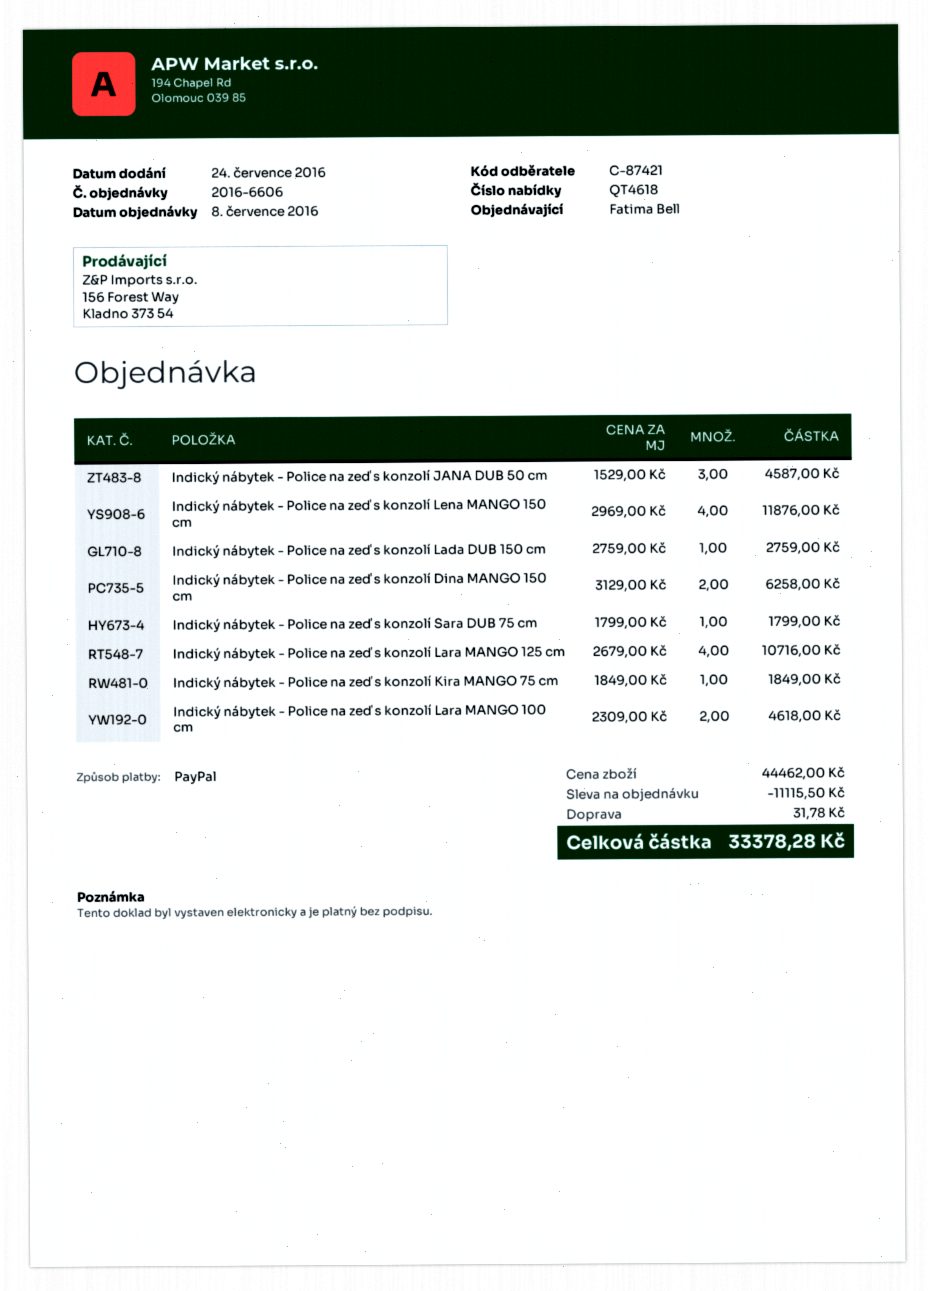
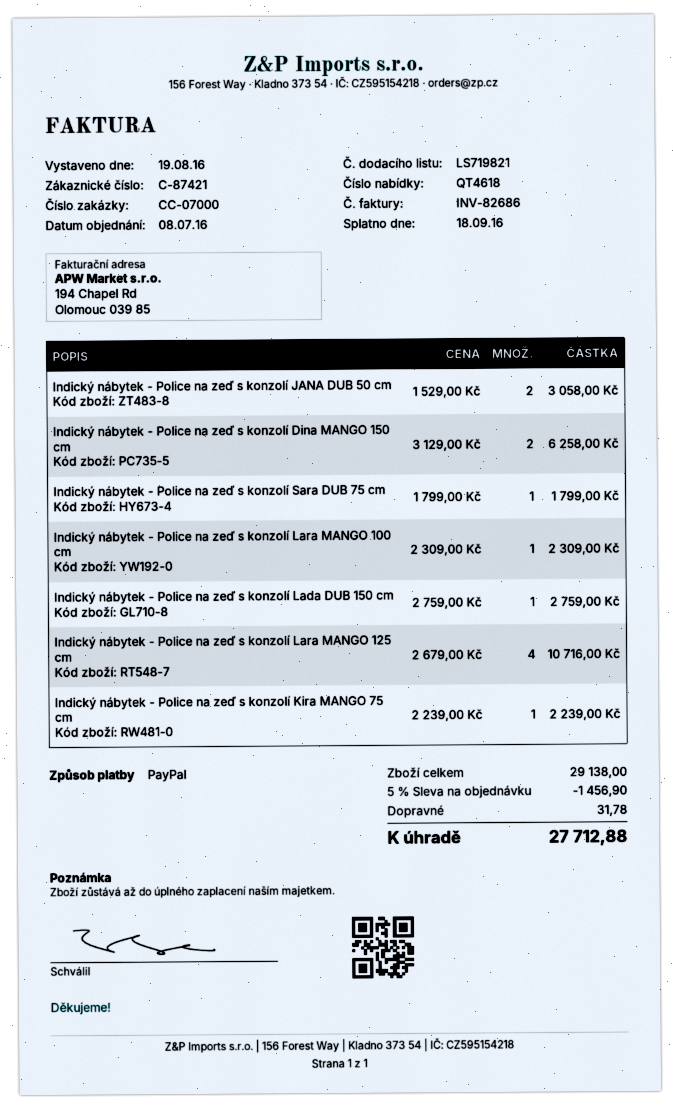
Indický nábytek - Police na zeď s konzolí JANA DUB 50 cm: 3 x 1529.00 = 4587.00 -> 2 x 1529.00 = 3058.00
Indický nábytek - Police na zeď s konzolí Lena MANGO 150 cm: 4 x 2969.00 = 11876.00 -> none
Indický nábytek - Police na zeď s konzolí Kira MANGO 75 cm: 1 x 1849.00 = 1849.00 -> 1 x 2239.00 = 2239.00
Indický nábytek - Police na zeď s konzolí Lara MANGO 100 cm: 2 x 2309.00 = 4618.00 -> 1 x 2309.00 = 2309.00
subtotal: 44462.00 -> 29138.00
discount: 11115.50 -> 1456.90
total: 33378.28 -> 27712.88

